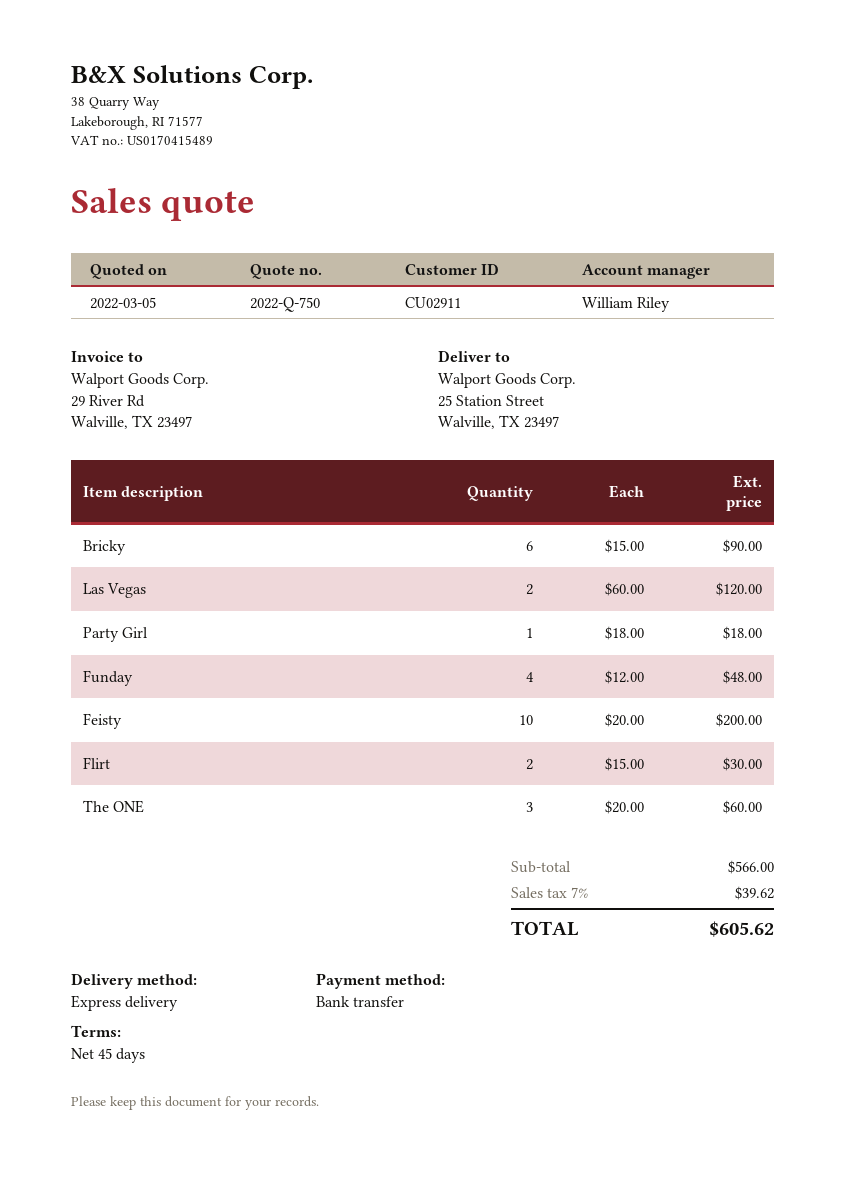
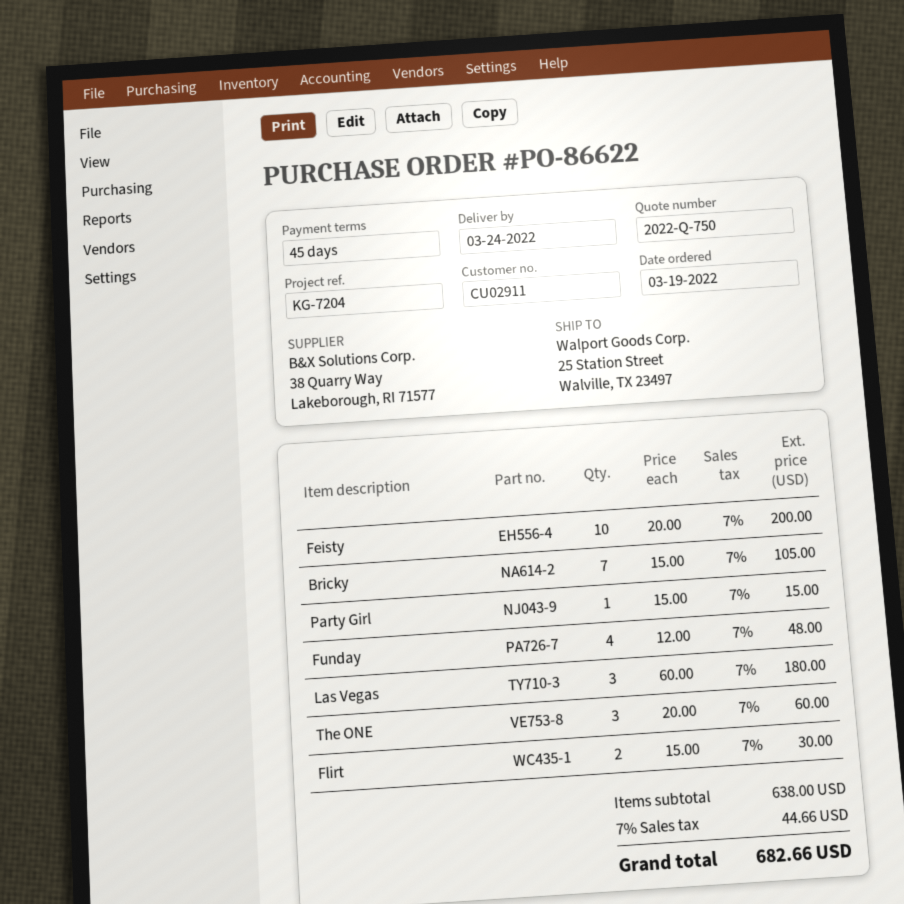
Bricky: 6 x 15.00 = 90.00 -> 7 x 15.00 = 105.00
Las Vegas: 2 x 60.00 = 120.00 -> 3 x 60.00 = 180.00
Party Girl: 1 x 18.00 = 18.00 -> 1 x 15.00 = 15.00
subtotal: 566.00 -> 638.00
tax: 7% = 39.62 -> 7% = 44.66
total: 605.62 -> 682.66

